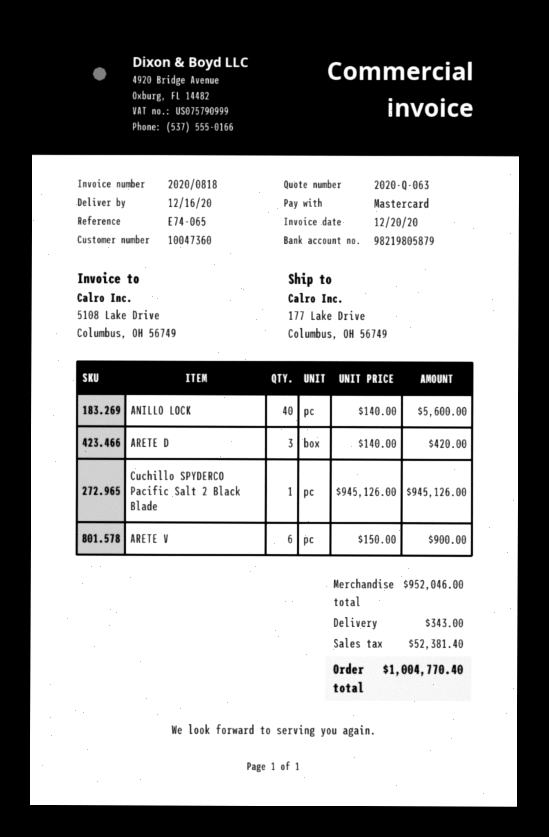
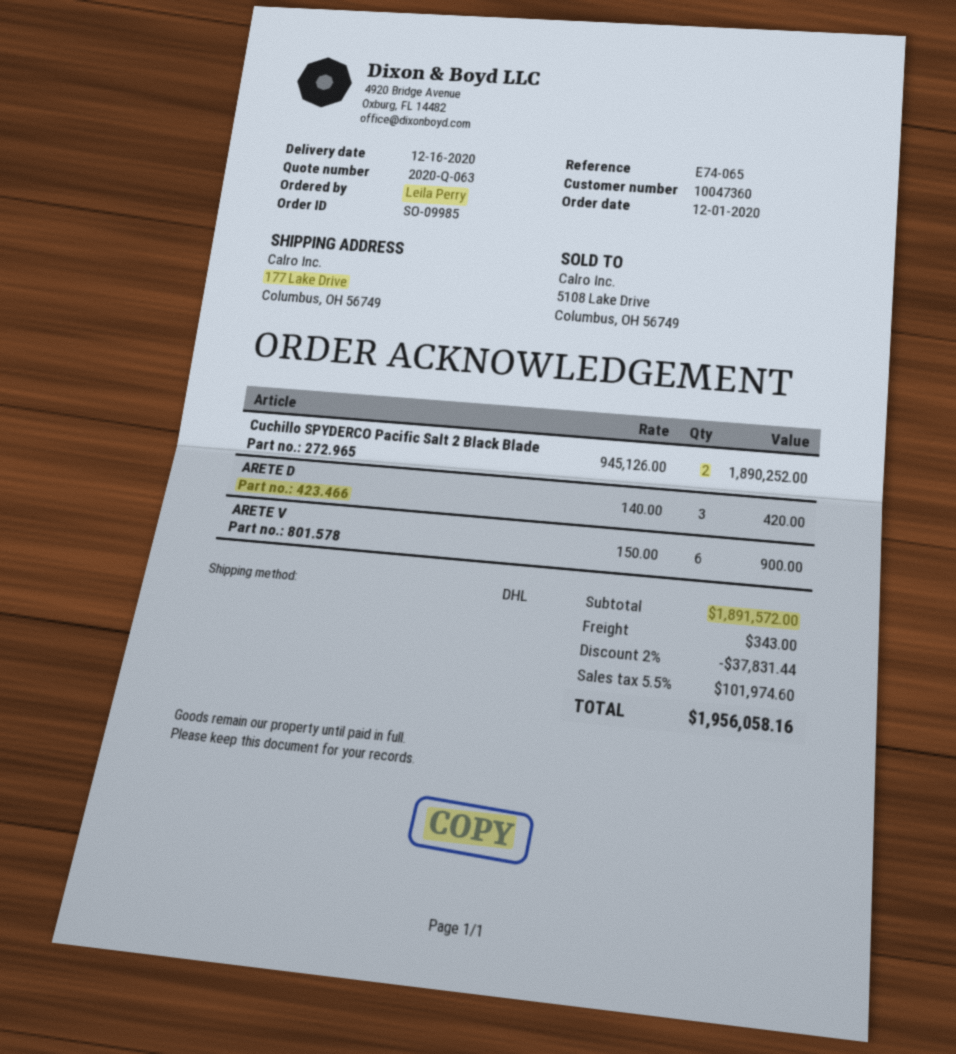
ANILLO LOCK: 40 x 140.00 = 5600.00 -> none
Cuchillo SPYDERCO Pacific Salt 2 Black Blade: 1 x 945126.00 = 945126.00 -> 2 x 945126.00 = 1890252.00
subtotal: 952046.00 -> 1891572.00
discount: none -> 2% = 37831.44
tax: 52381.40 -> 101974.60
total: 1004770.40 -> 1956058.16

